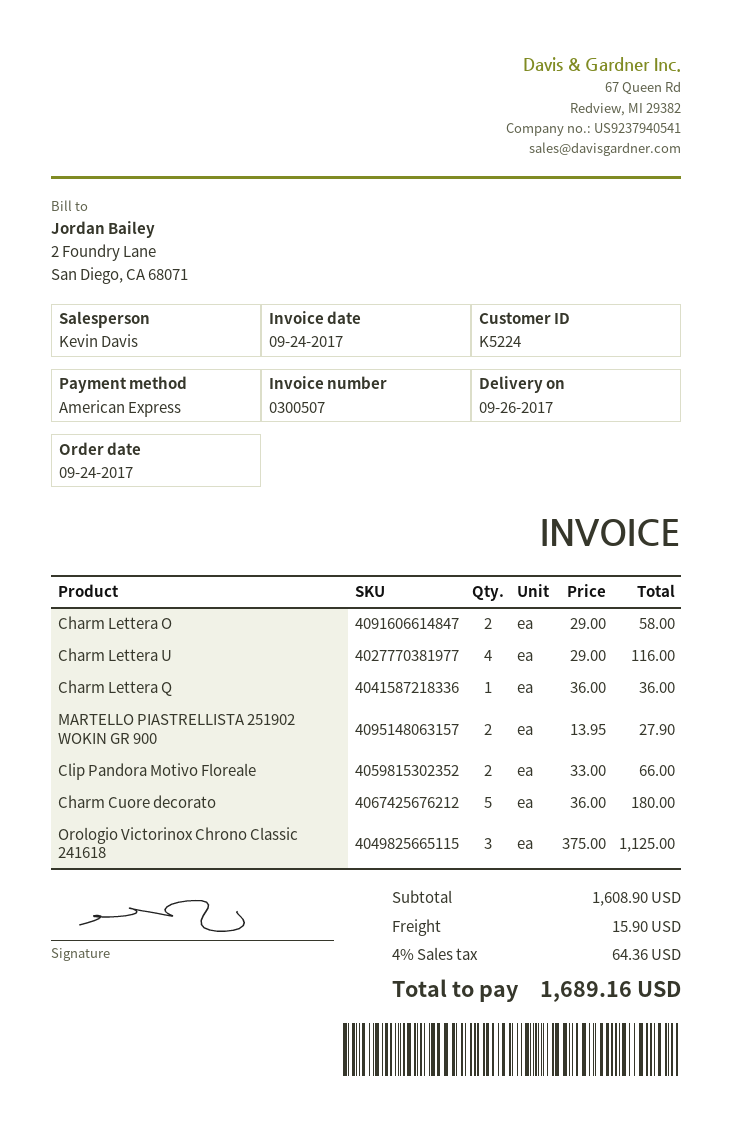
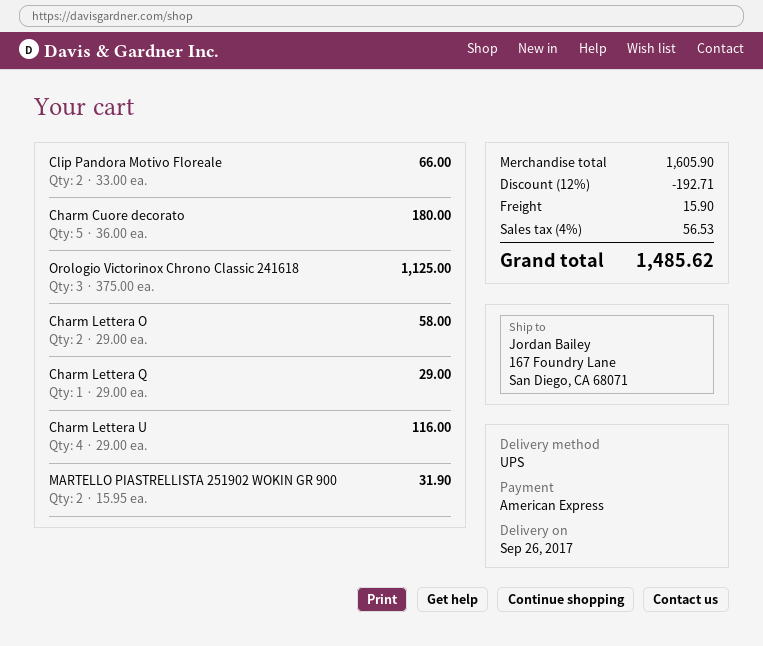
Charm Lettera Q: 1 x 36.00 = 36.00 -> 1 x 29.00 = 29.00
MARTELLO PIASTRELLISTA 251902 WOKIN GR 900: 2 x 13.95 = 27.90 -> 2 x 15.95 = 31.90
subtotal: 1608.90 -> 1605.90
discount: none -> 12% = 192.71
tax: 4% = 64.36 -> 4% = 56.53
total: 1689.16 -> 1485.62

